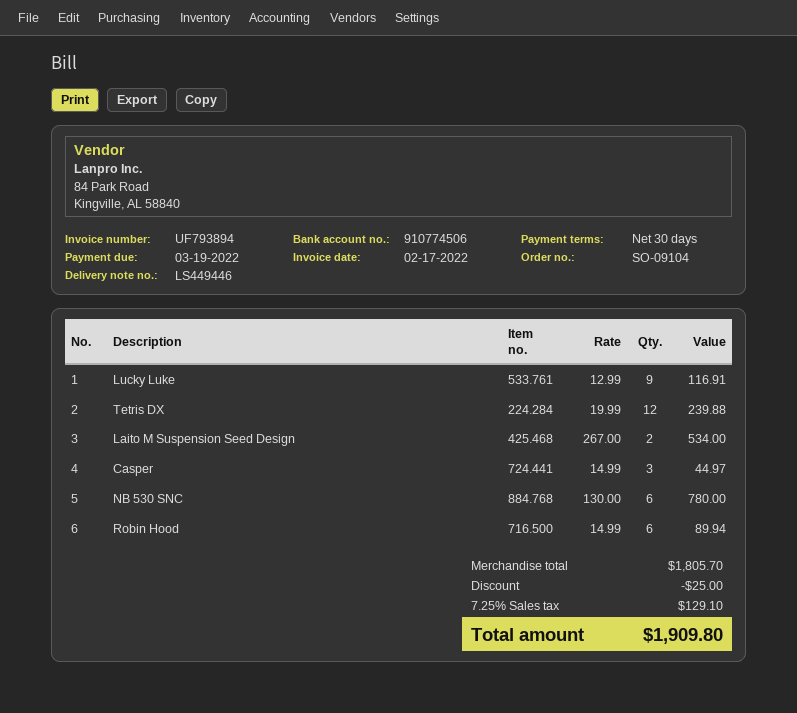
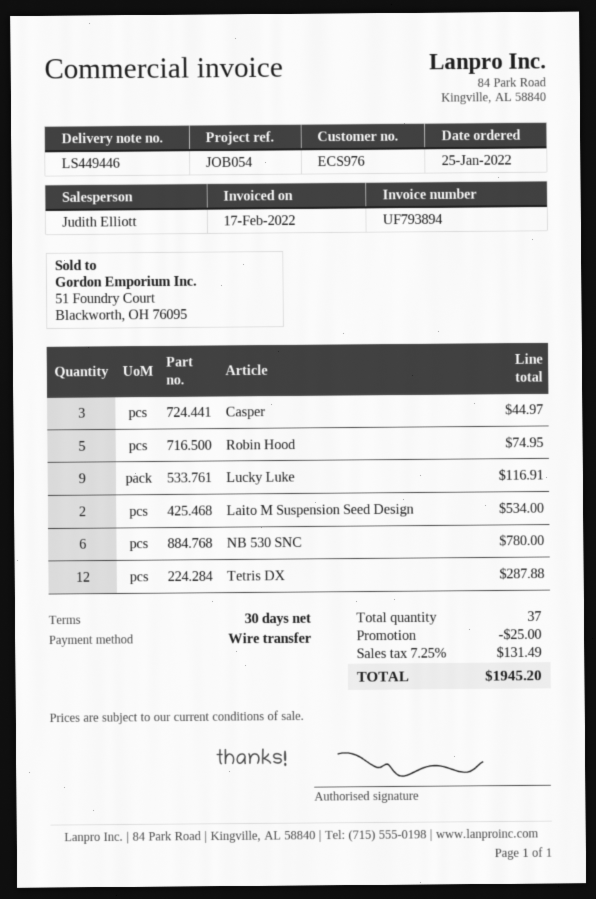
Tetris DX: 12 for 239.88 -> 12 for 287.88
Robin Hood: 6 for 89.94 -> 5 for 74.95
tax: 7.25% = 129.10 -> 7.25% = 131.49
total: 1909.80 -> 1945.20

